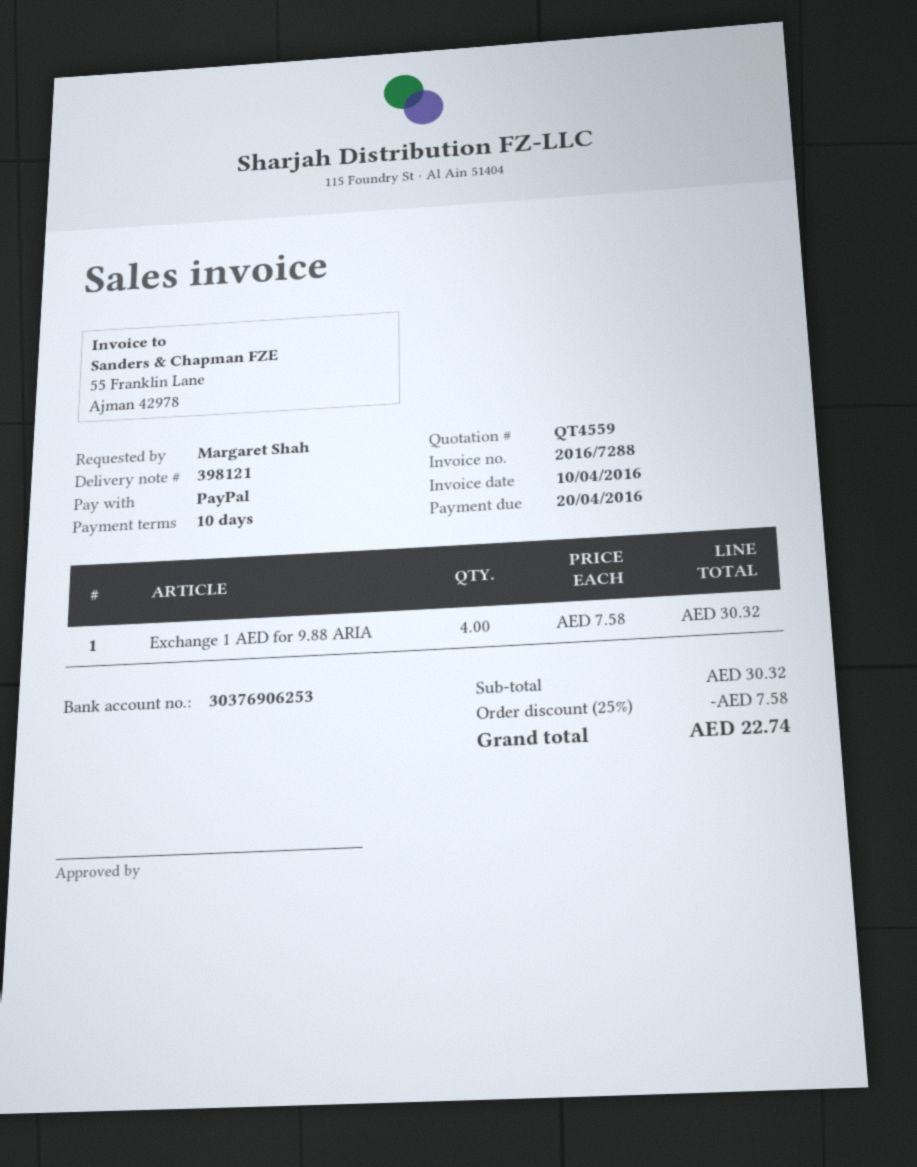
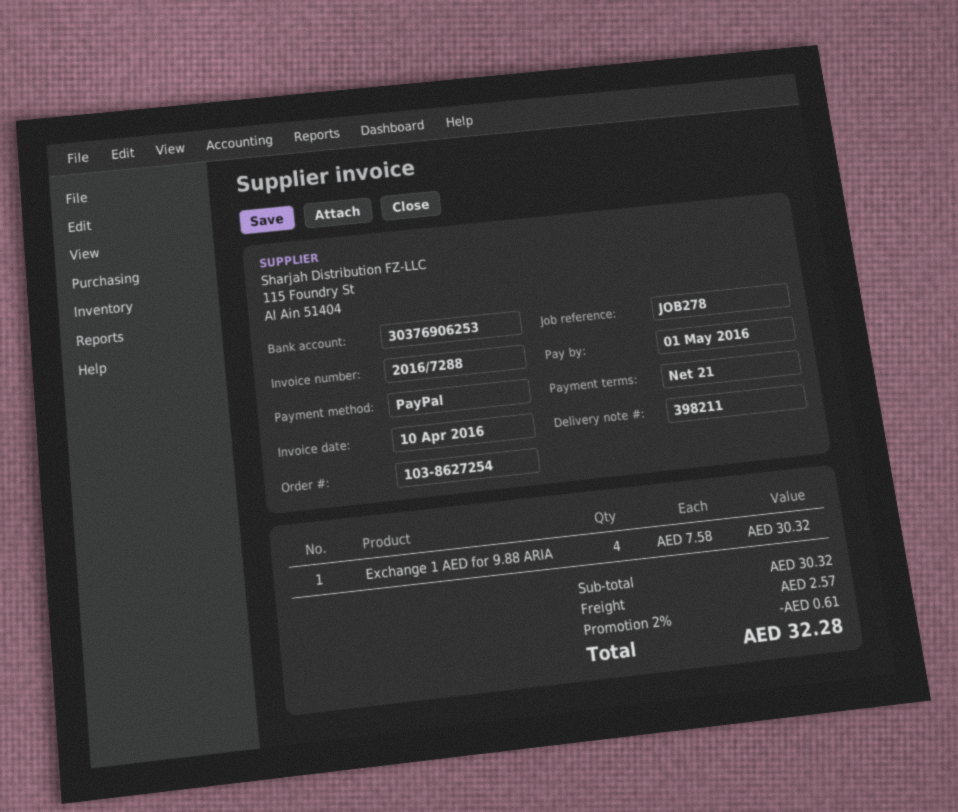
delivery note number: 398121 -> 398211
payment terms: 10 days -> 21 days
due date: 2016-04-20 -> 2016-05-01
discount: 25% = 7.58 -> 2% = 0.61
shipping: none -> 2.57
total: 22.74 -> 32.28

